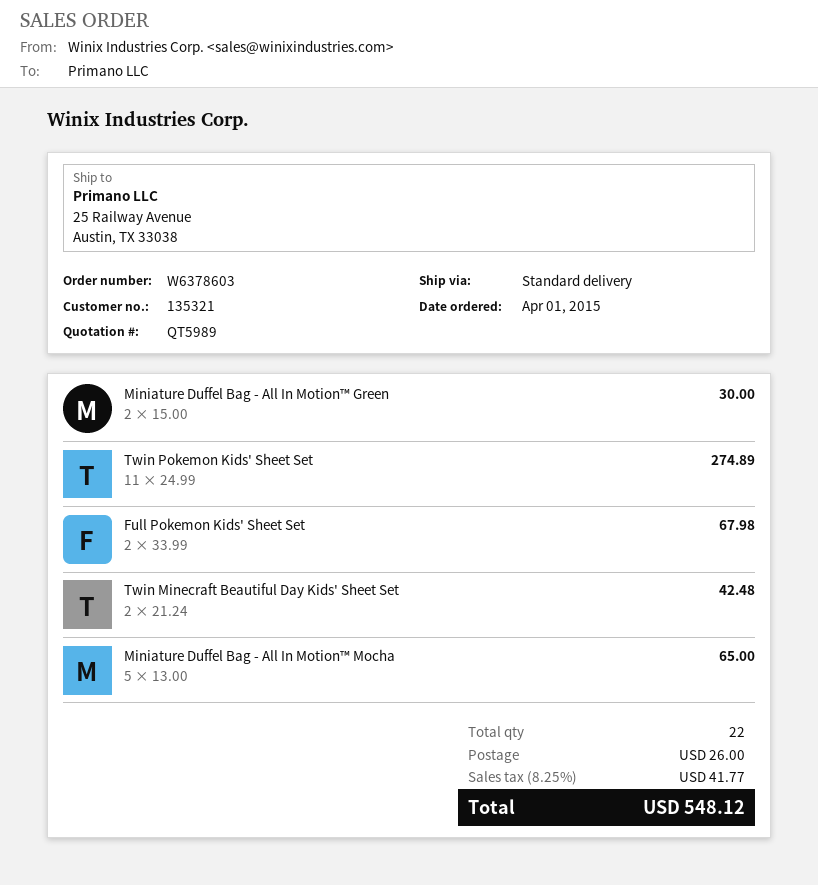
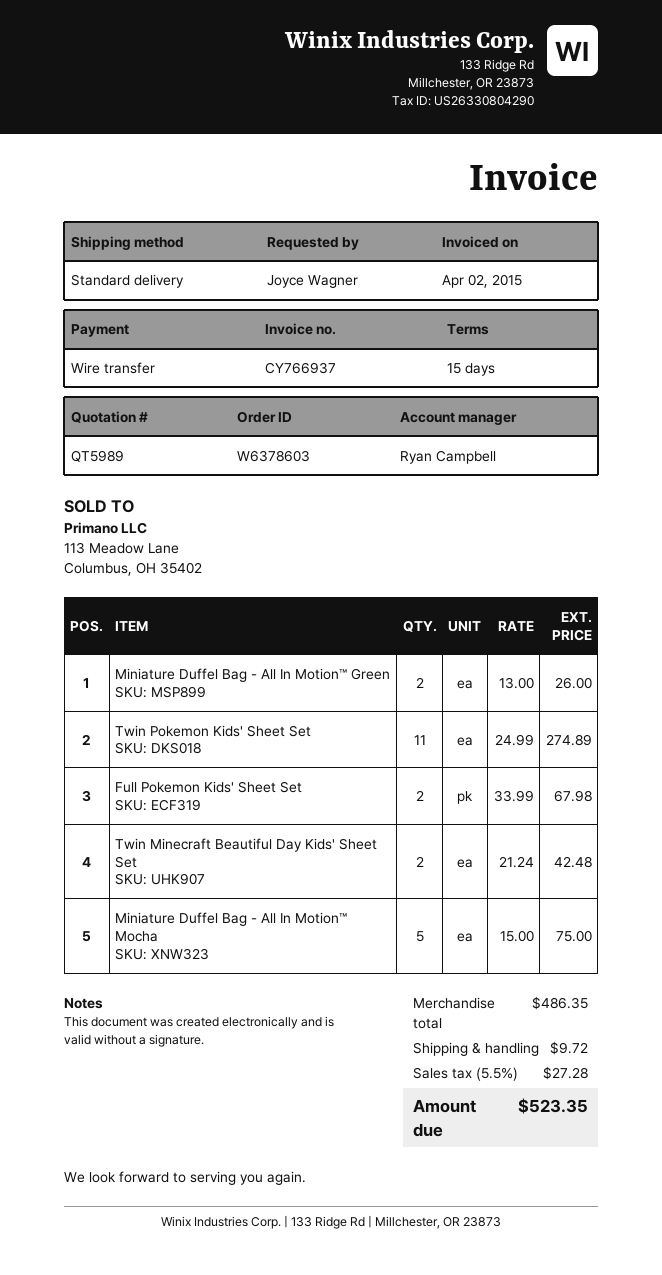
Miniature Duffel Bag - All In Motion™ Green: 2 x 15.00 = 30.00 -> 2 x 13.00 = 26.00
Miniature Duffel Bag - All In Motion™ Mocha: 5 x 13.00 = 65.00 -> 5 x 15.00 = 75.00
shipping: 26.00 -> 9.72
tax: 8.25% = 41.77 -> 5.5% = 27.28
total: 548.12 -> 523.35

